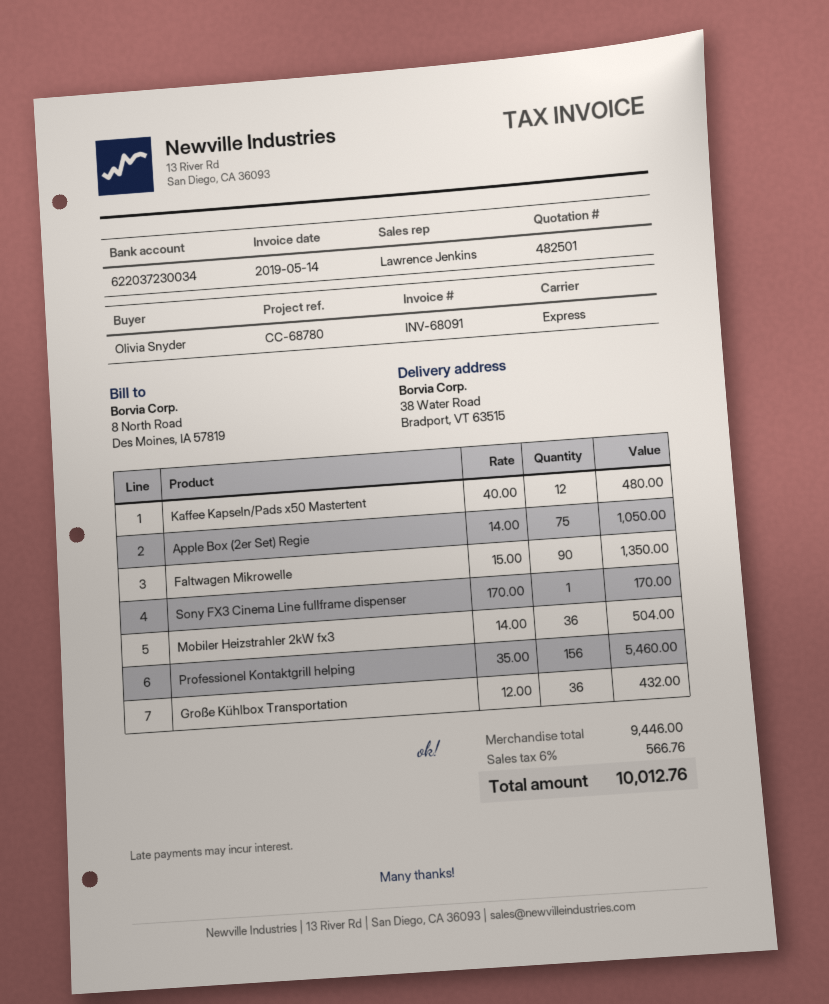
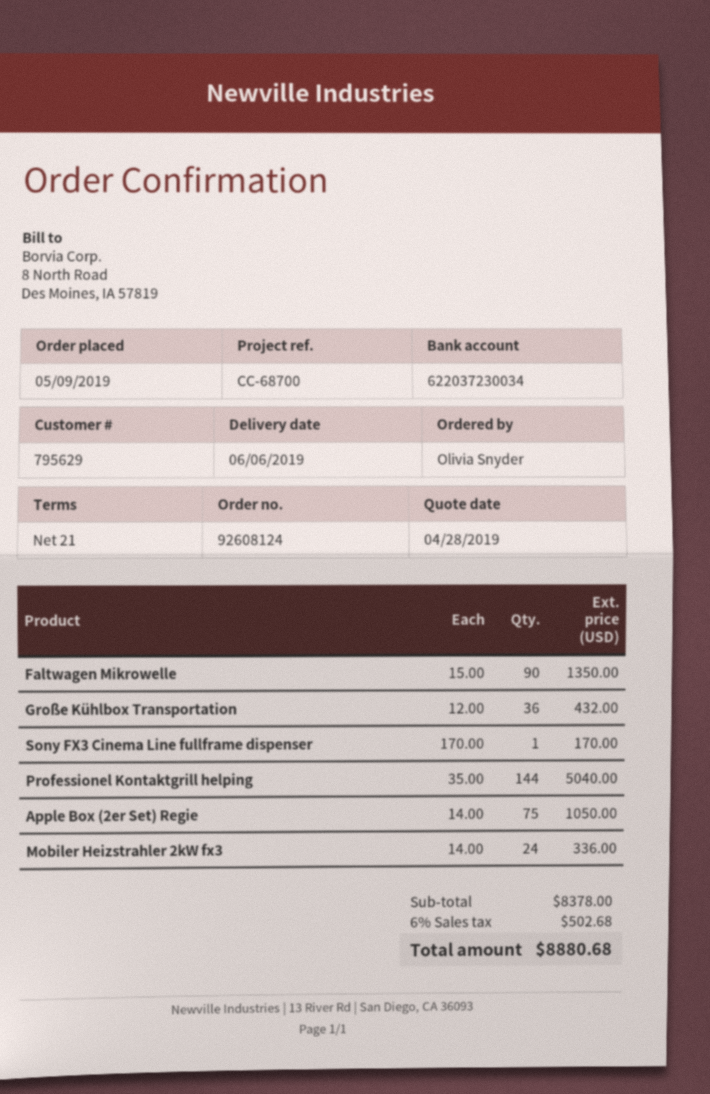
reference: CC-68780 -> CC-68700
Kaffee Kapseln/Pads x50 Mastertent: 12 x 40.00 = 480.00 -> none
Mobiler Heizstrahler 2kW fx3: 36 x 14.00 = 504.00 -> 24 x 14.00 = 336.00
Professionel Kontaktgrill helping: 156 x 35.00 = 5460.00 -> 144 x 35.00 = 5040.00
subtotal: 9446.00 -> 8378.00
tax: 6% = 566.76 -> 6% = 502.68
total: 10012.76 -> 8880.68

